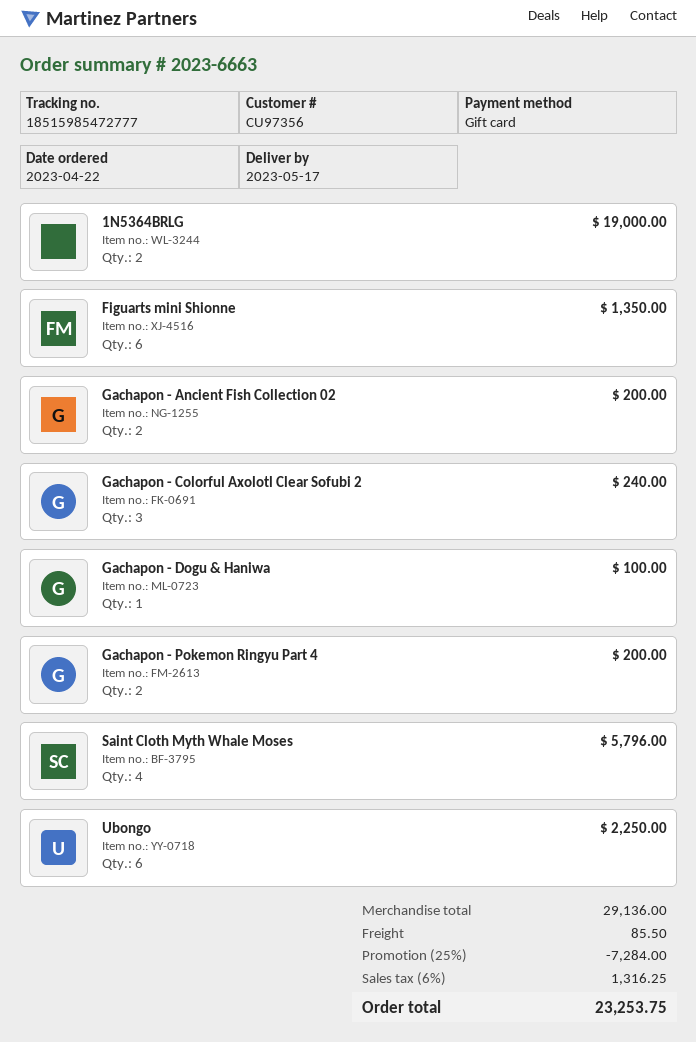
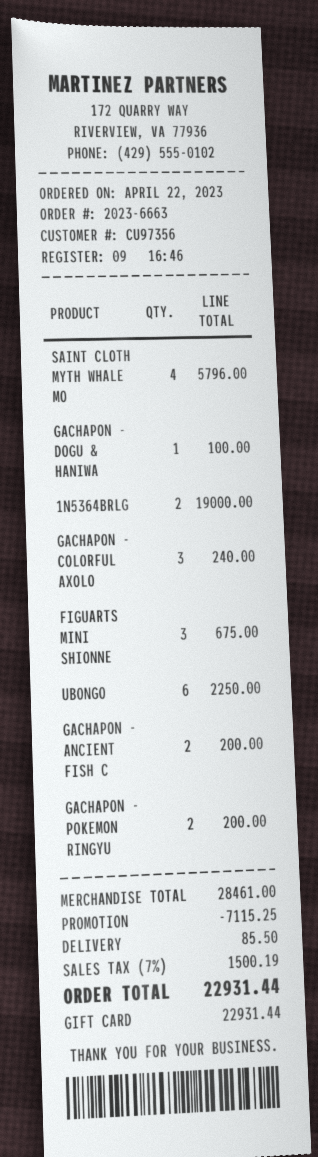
Figuarts mini Shionne: 6 for 1350.00 -> 3 for 675.00
subtotal: 29136.00 -> 28461.00
discount: 7284.00 -> 7115.25
tax: 6% = 1316.25 -> 7% = 1500.19
total: 23253.75 -> 22931.44

